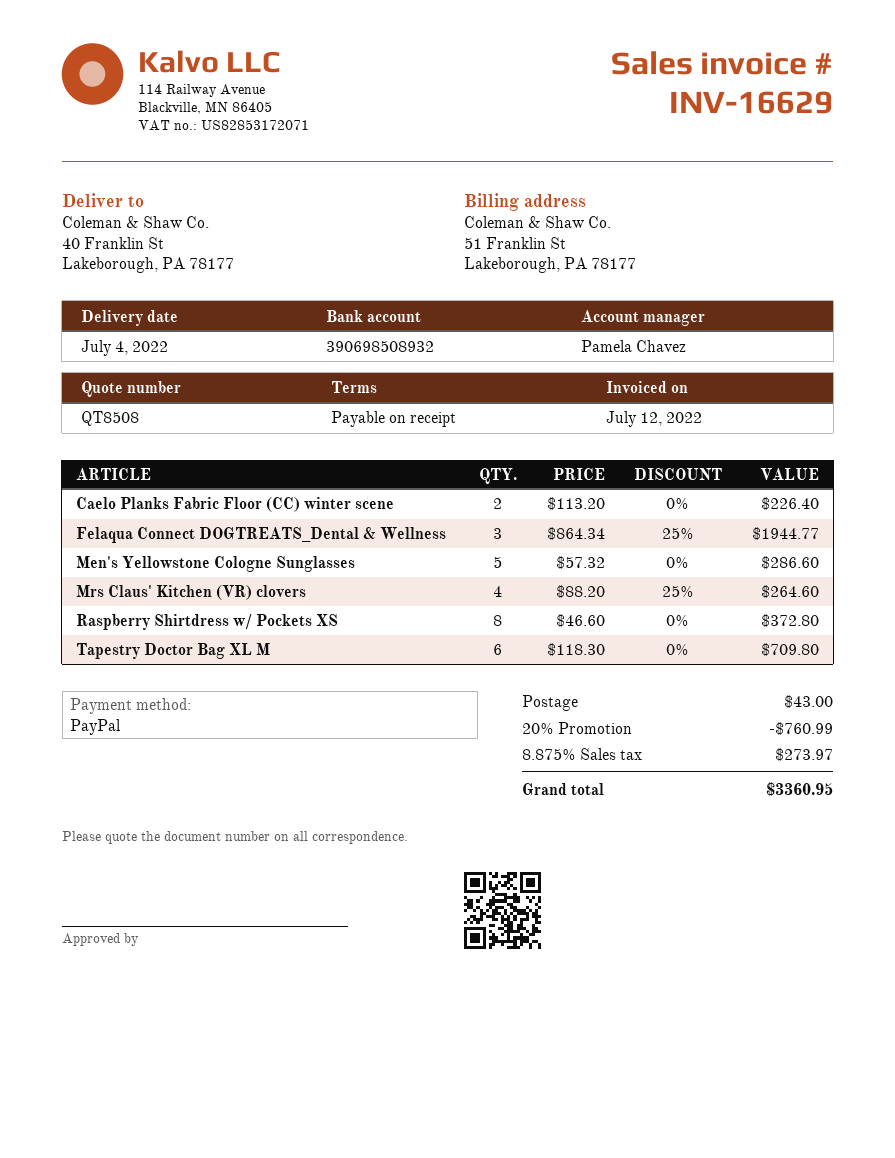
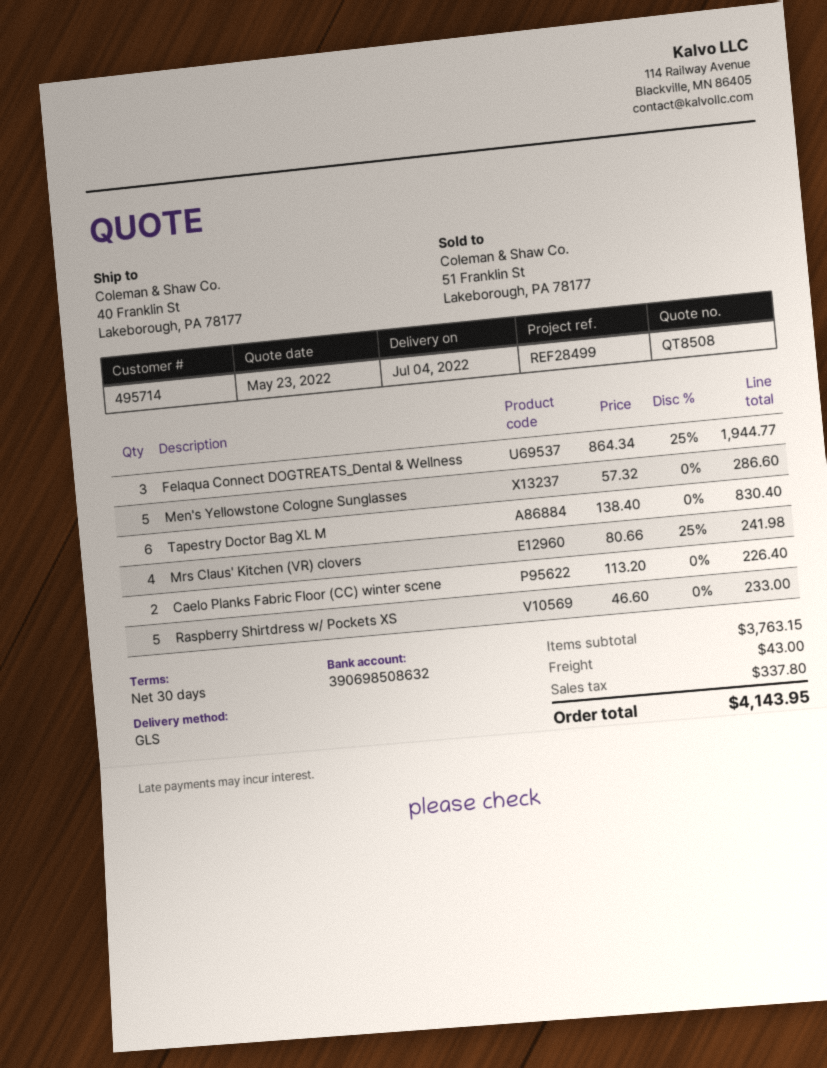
payment terms: on receipt -> 30 days
bank account: 390698508932 -> 390698508632
Mrs Claus' Kitchen (VR) clovers: 4 x 88.20 - 25% = 264.60 -> 4 x 80.66 - 25% = 241.98
Raspberry Shirtdress w/ Pockets XS: 8 x 46.60 = 372.80 -> 5 x 46.60 = 233.00
Tapestry Doctor Bag XL M: 6 x 118.30 = 709.80 -> 6 x 138.40 = 830.40
discount: 20% = 760.99 -> none
tax: 273.97 -> 337.80
total: 3360.95 -> 4143.95

